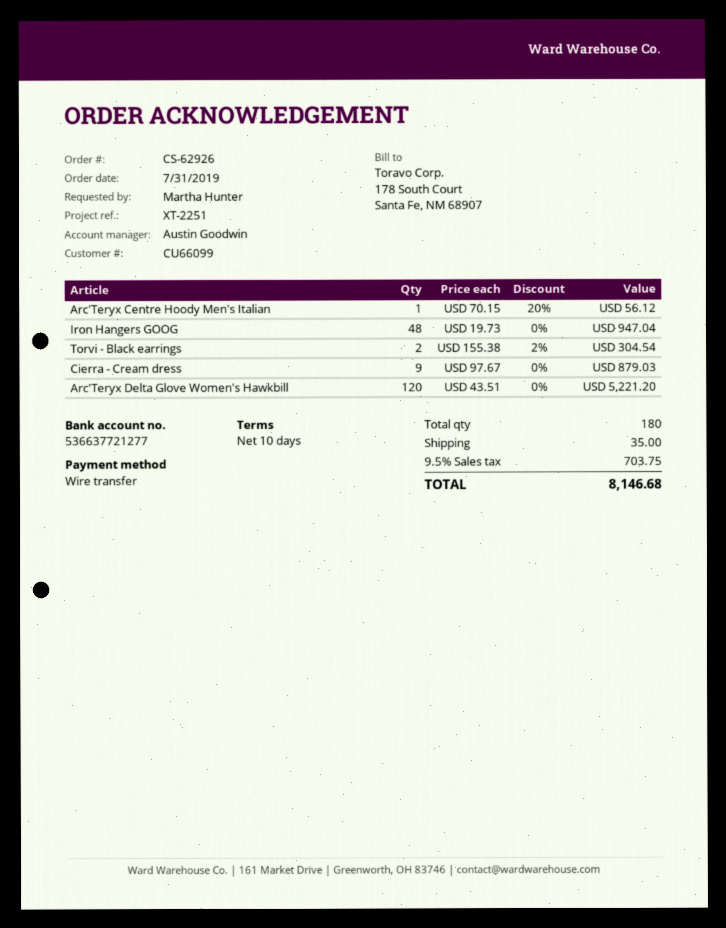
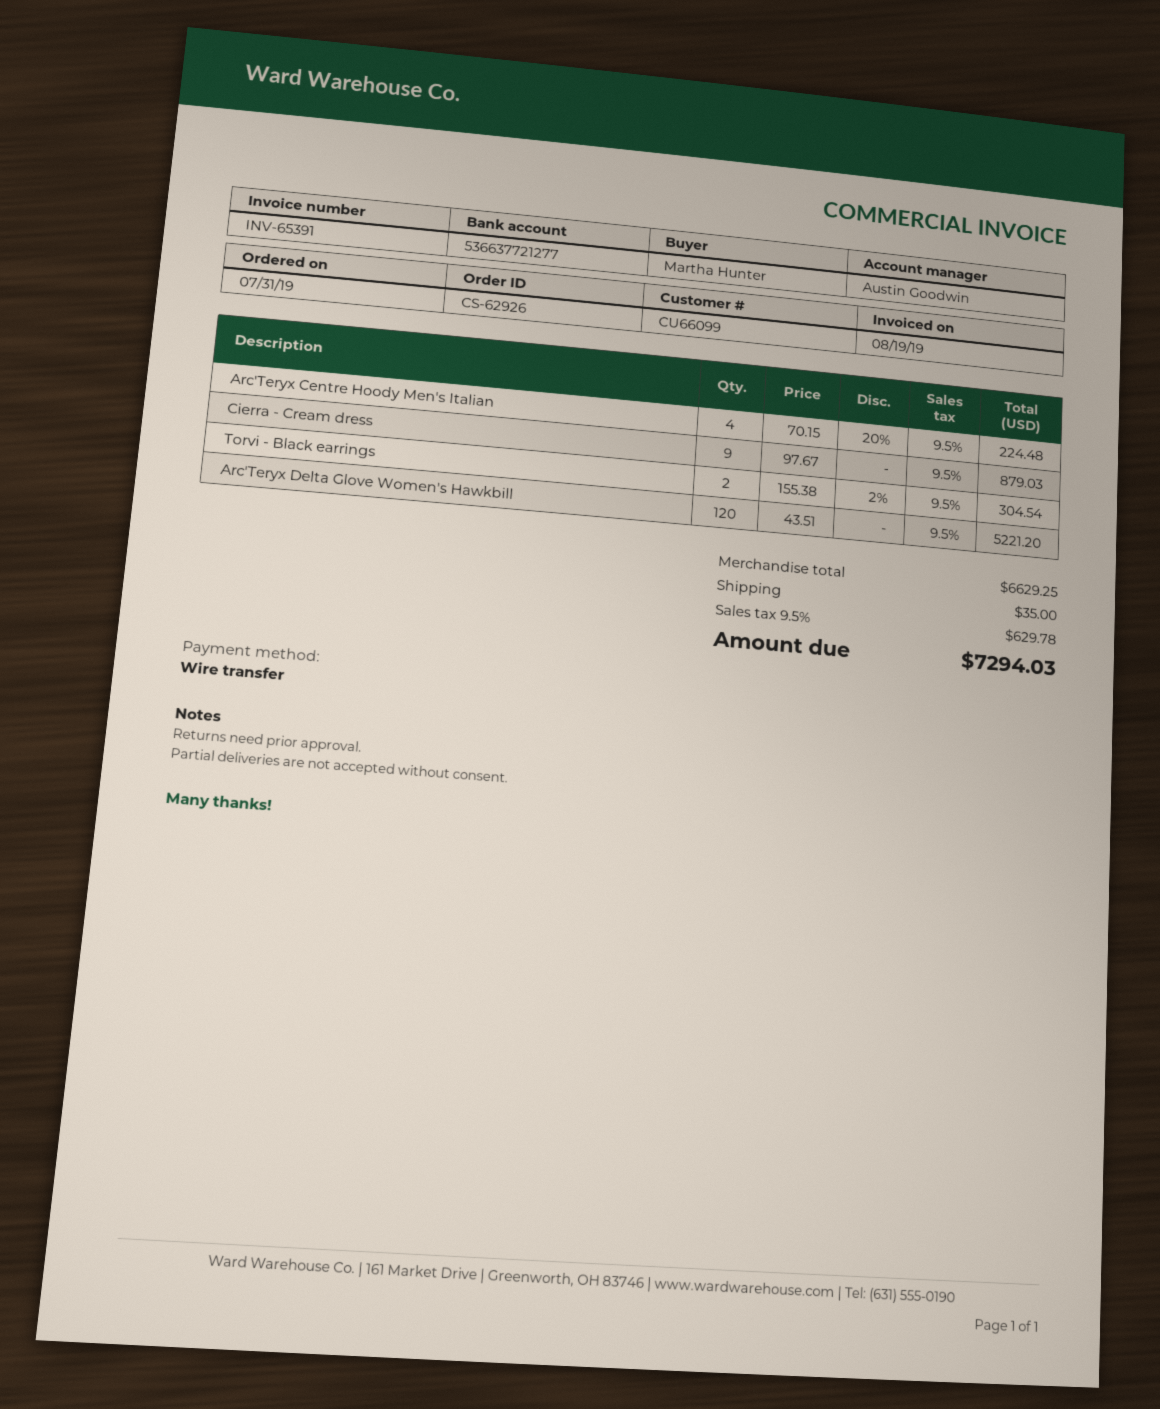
Arc'Teryx Centre Hoody Men's Italian: 1 x 70.15 - 20% = 56.12 -> 4 x 70.15 - 20% = 224.48
Iron Hangers GOOG: 48 x 19.73 = 947.04 -> none
tax: 9.5% = 703.75 -> 9.5% = 629.78
total: 8146.68 -> 7294.03

